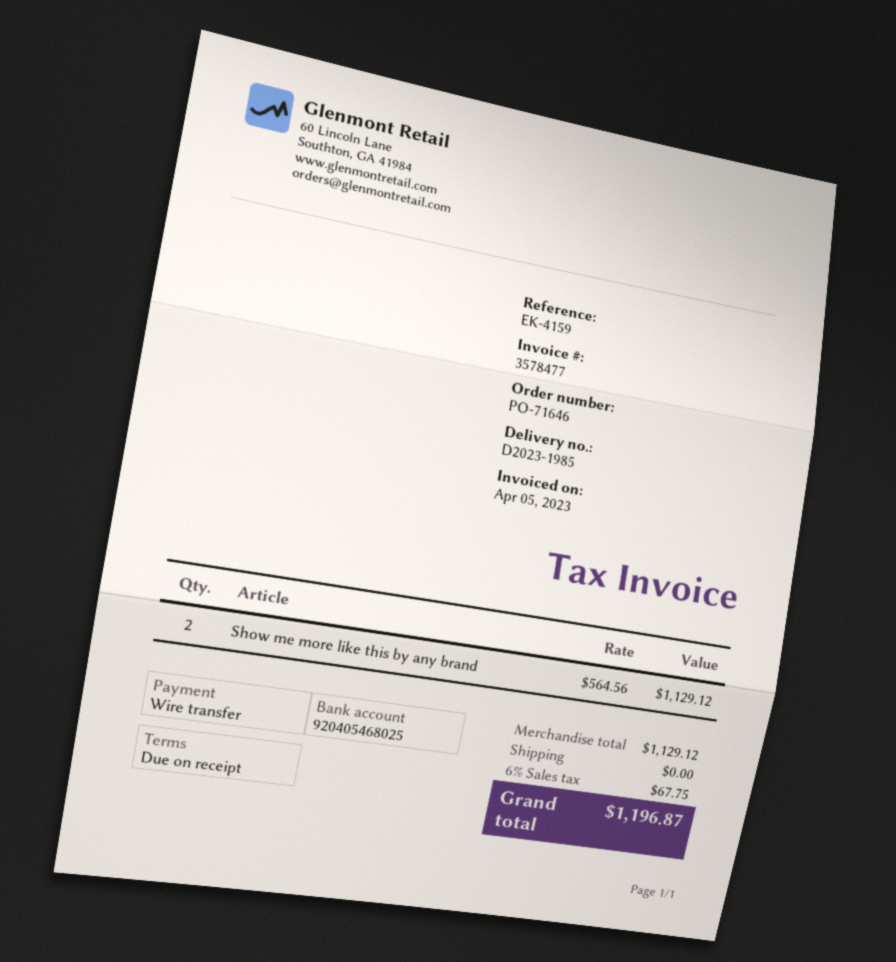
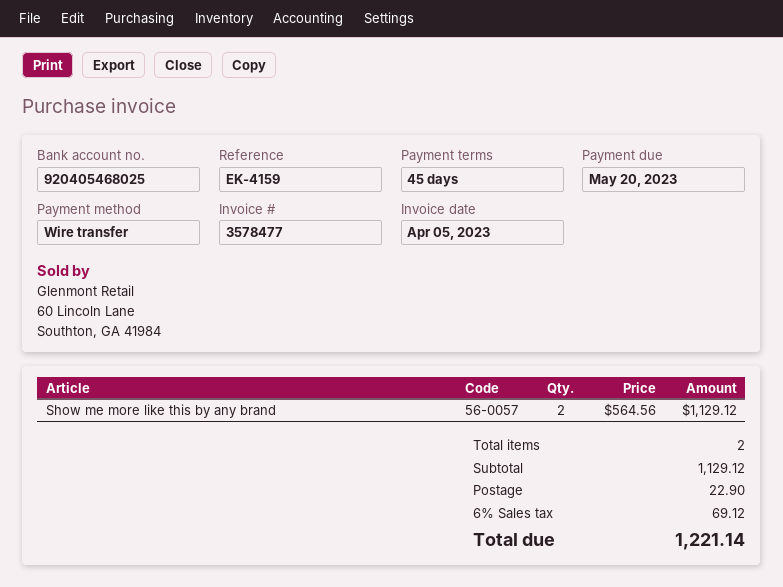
payment terms: on receipt -> 45 days
shipping: 0.00 -> 22.90
tax: 6% = 67.75 -> 6% = 69.12
total: 1196.87 -> 1221.14

